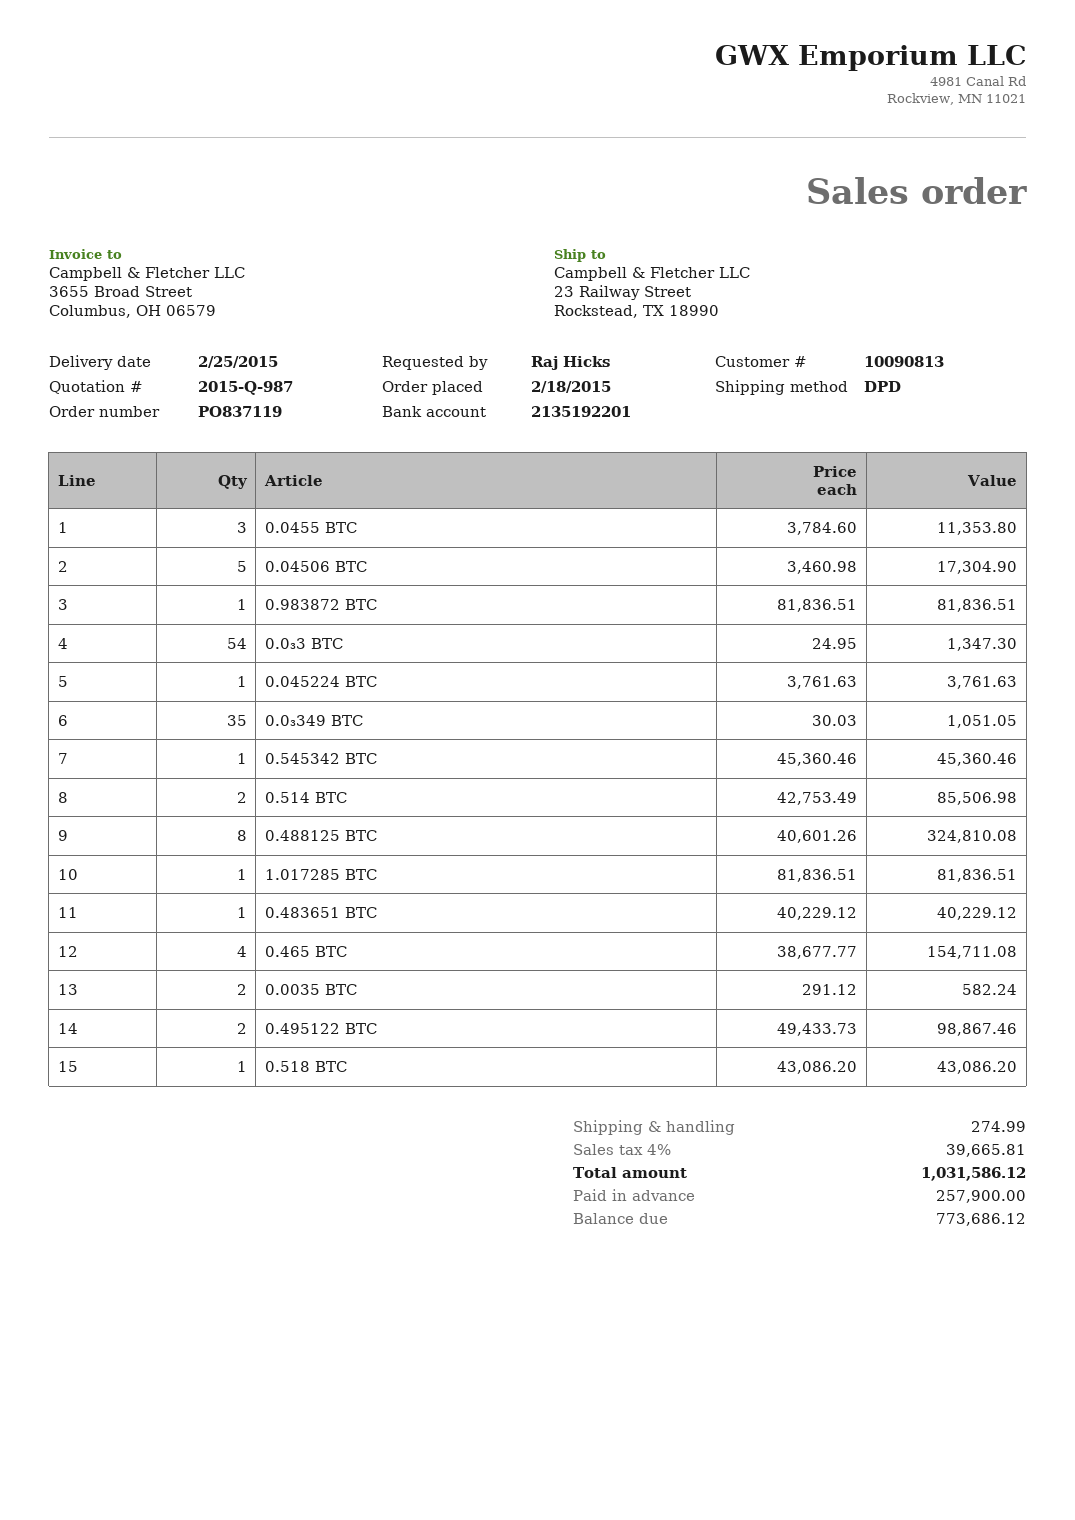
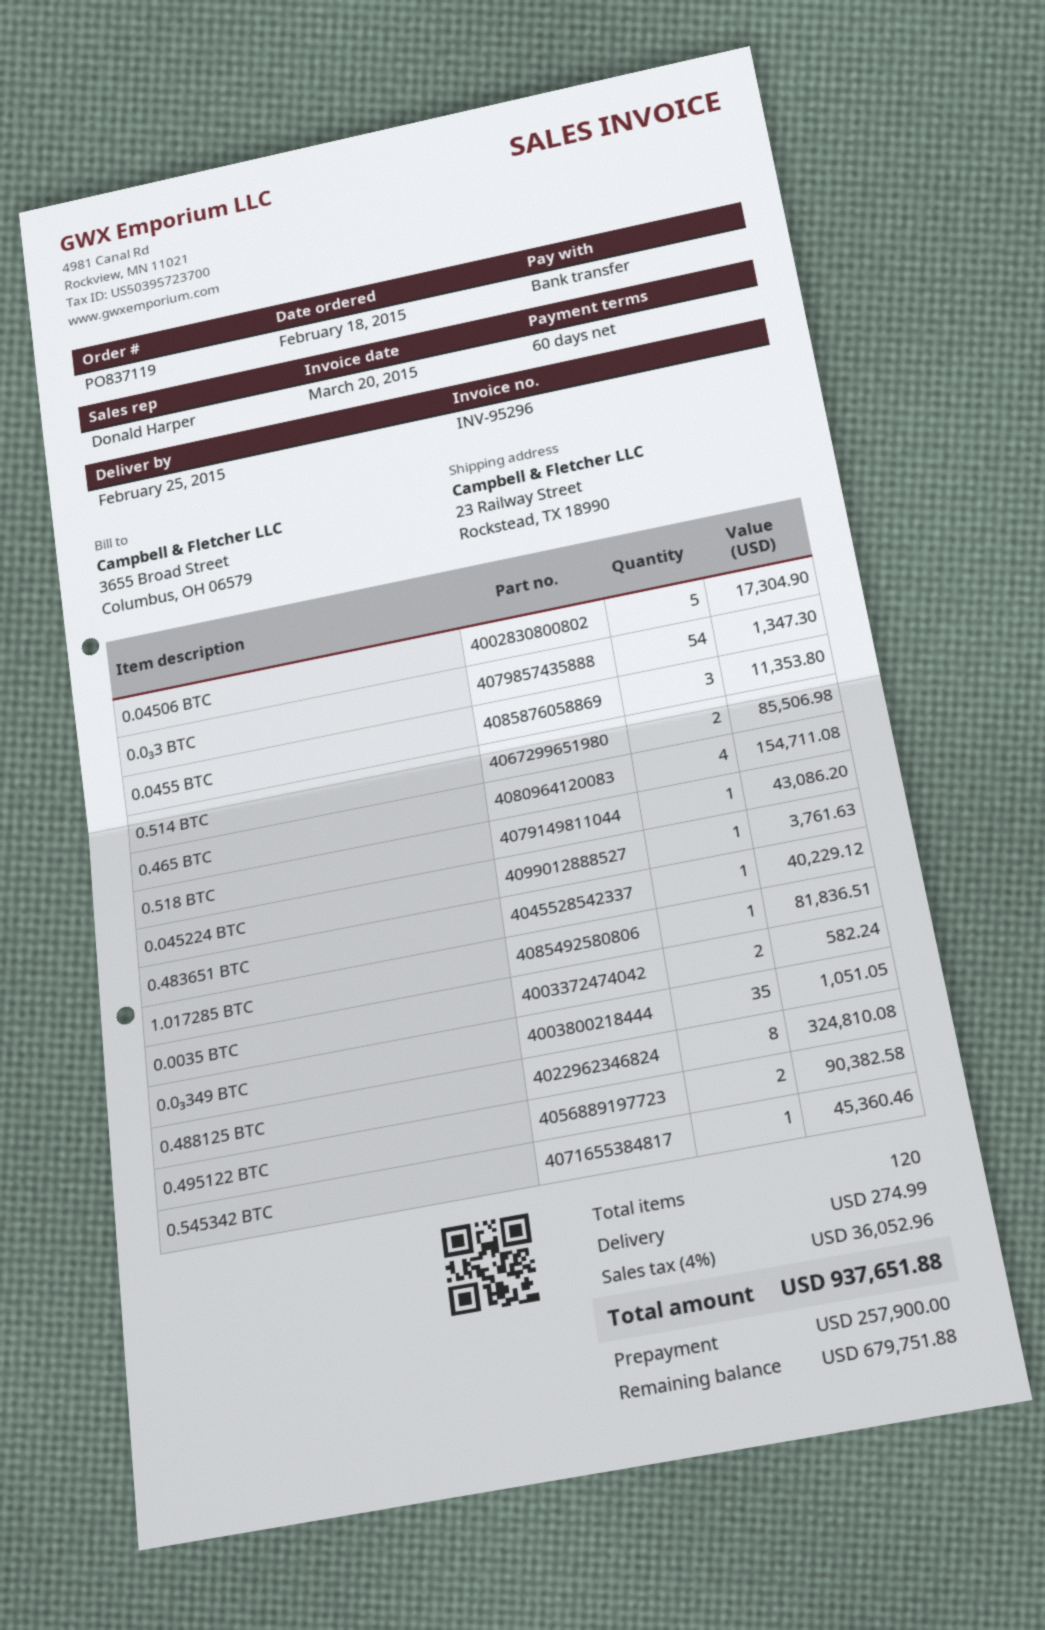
0.983872 BTC: 1 for 81836.51 -> none
0.495122 BTC: 2 for 98867.46 -> 2 for 90382.58
tax: 4% = 39665.81 -> 4% = 36052.96
total: 1031586.12 -> 937651.88
balance: 773686.12 -> 679751.88

